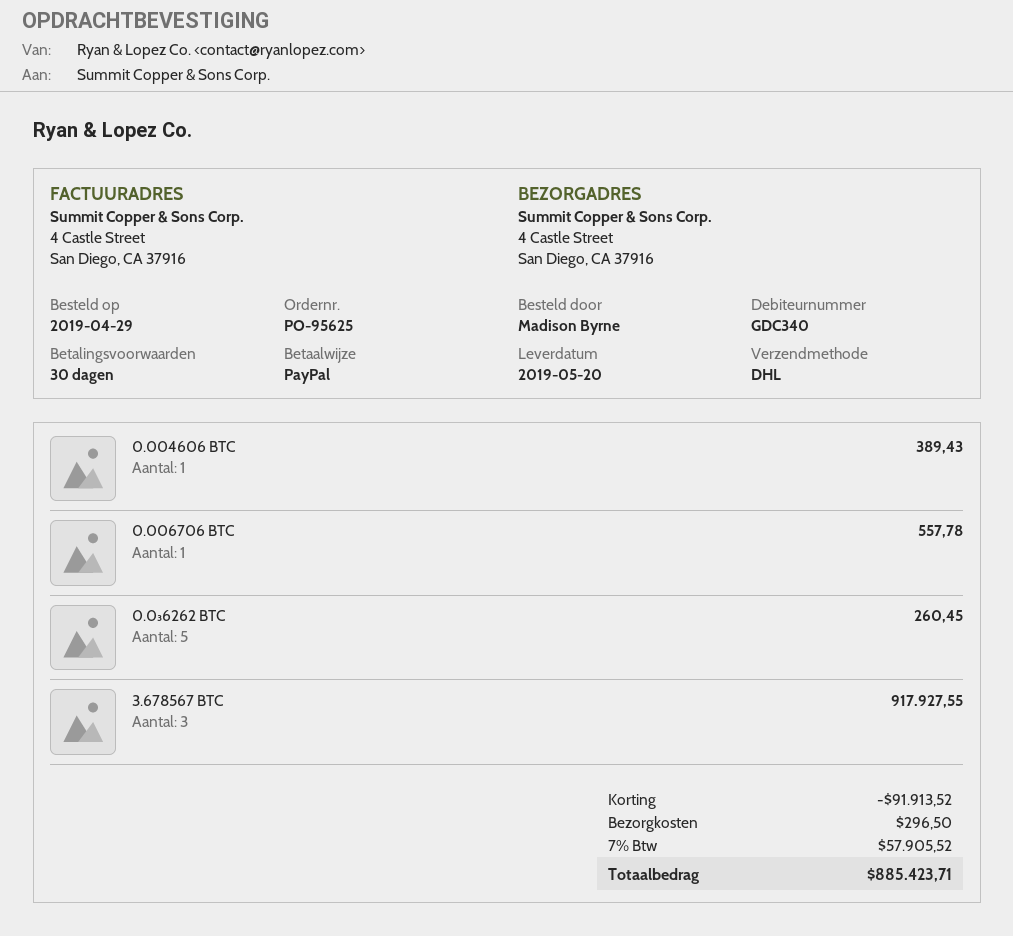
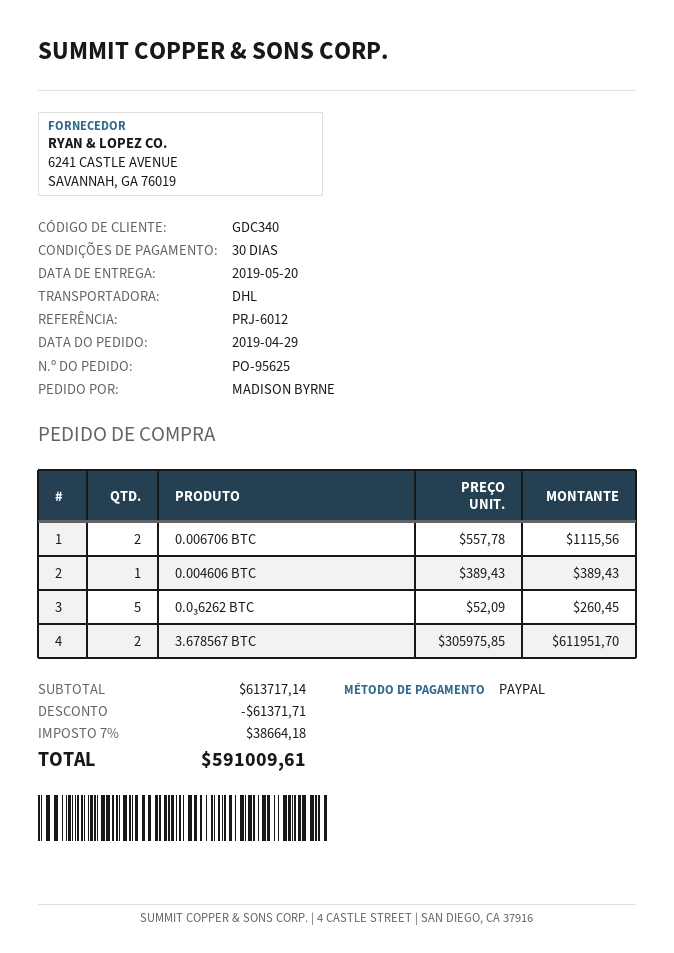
0.006706 BTC: 1 for 557.78 -> 2 for 1115.56
3.678567 BTC: 3 for 917927.55 -> 2 for 611951.70
discount: 91913.52 -> 61371.71
shipping: 296.50 -> none
tax: 7% = 57905.52 -> 7% = 38664.18
total: 885423.71 -> 591009.61

